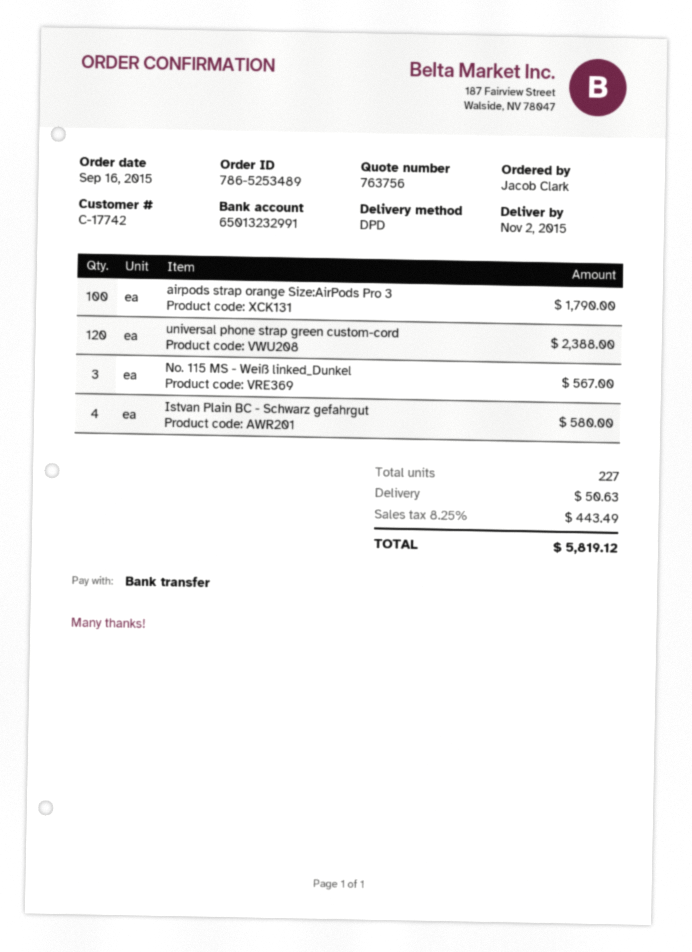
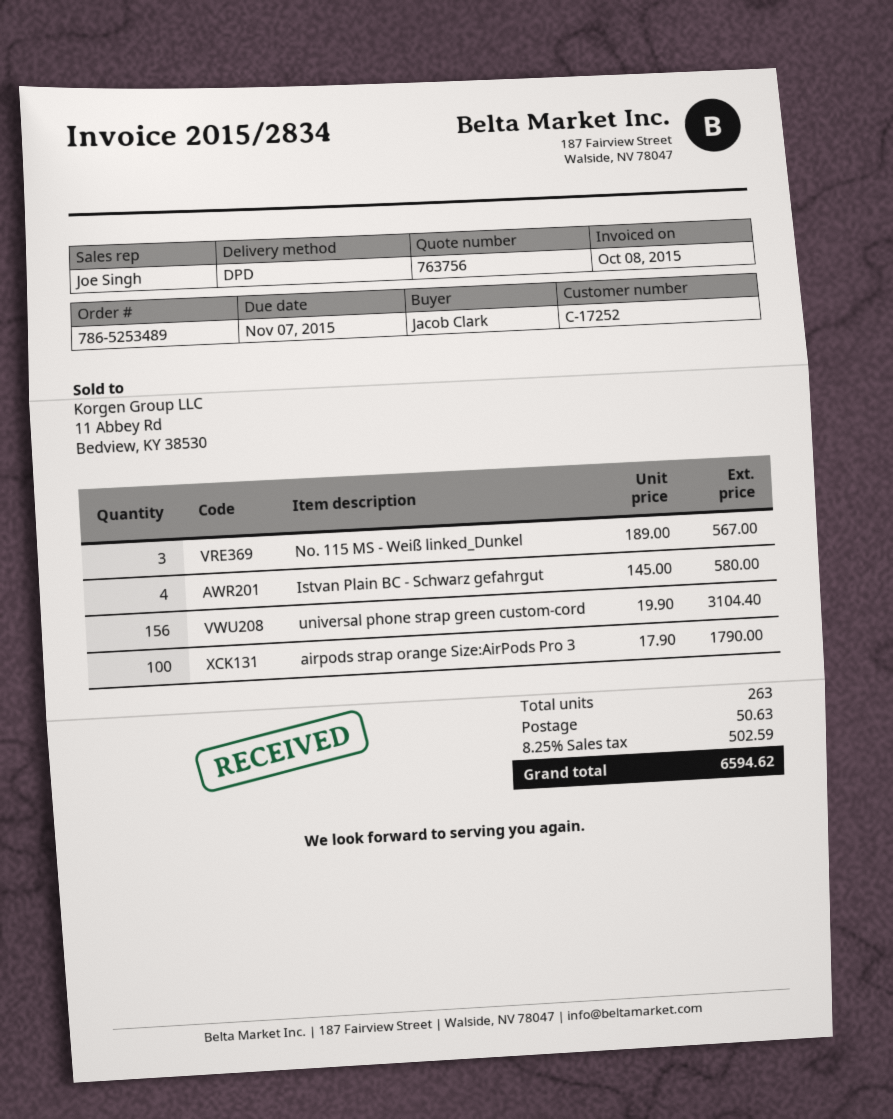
customer number: C-17742 -> C-17252
universal phone strap green custom-cord: 120 for 2388.00 -> 156 for 3104.40
total quantity: 227 -> 263
tax: 8.25% = 443.49 -> 8.25% = 502.59
total: 5819.12 -> 6594.62

